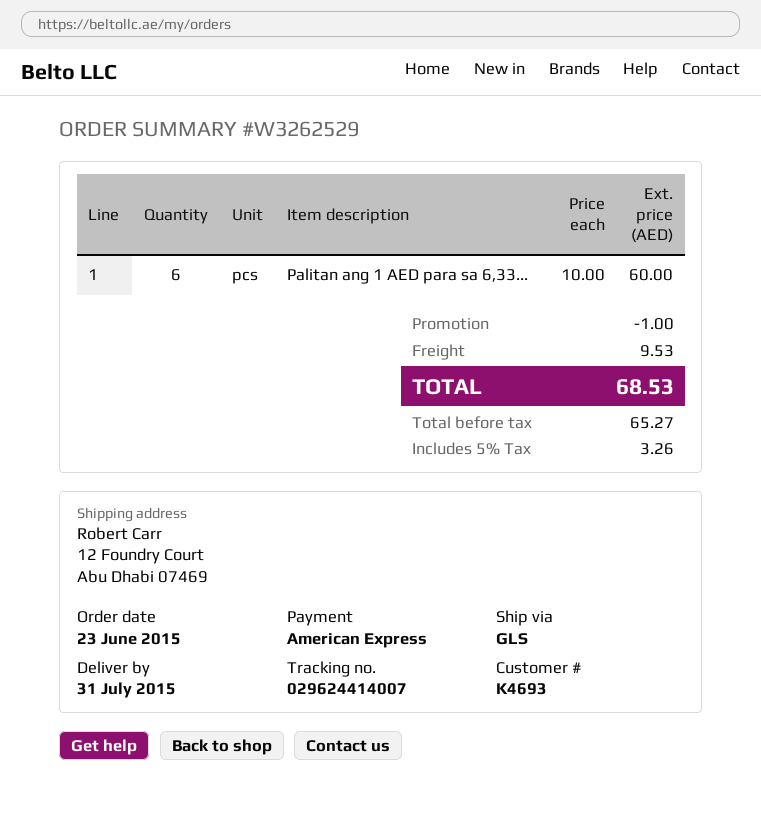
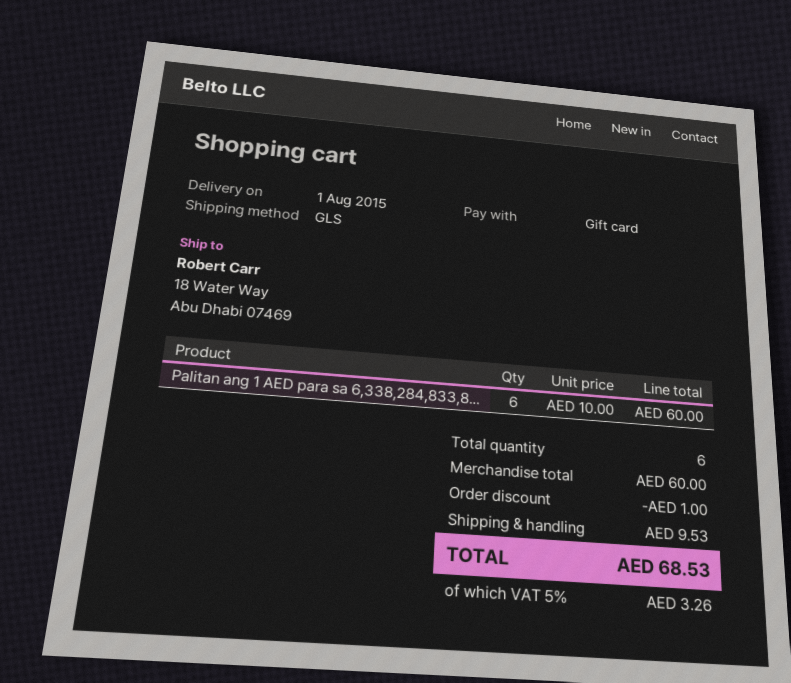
delivery date: 2015-07-31 -> 2015-08-01
payment method: American Express -> gift card
ship to: 12 Foundry Court, Abu Dhabi 07469 -> 18 Water Way, Abu Dhabi 07469

